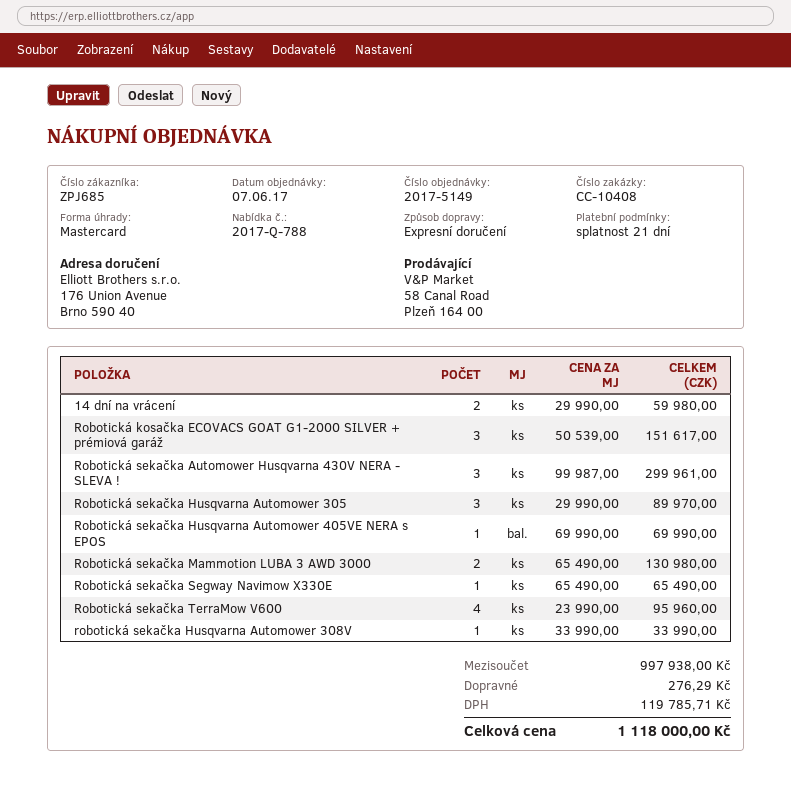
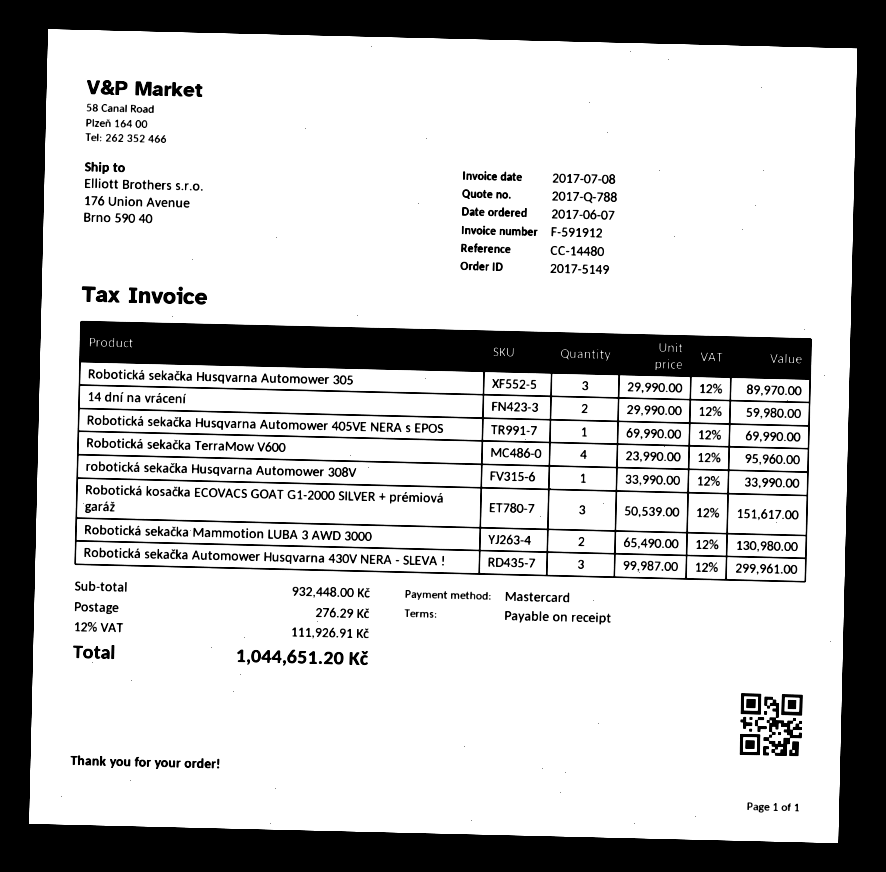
payment terms: 21 days -> on receipt
reference: CC-10408 -> CC-14480
Robotická sekačka Segway Navimow X330E: 1 x 65490.00 = 65490.00 -> none
subtotal: 997938.00 -> 932448.00
tax: 119785.71 -> 111926.91
total: 1118000.00 -> 1044651.20

